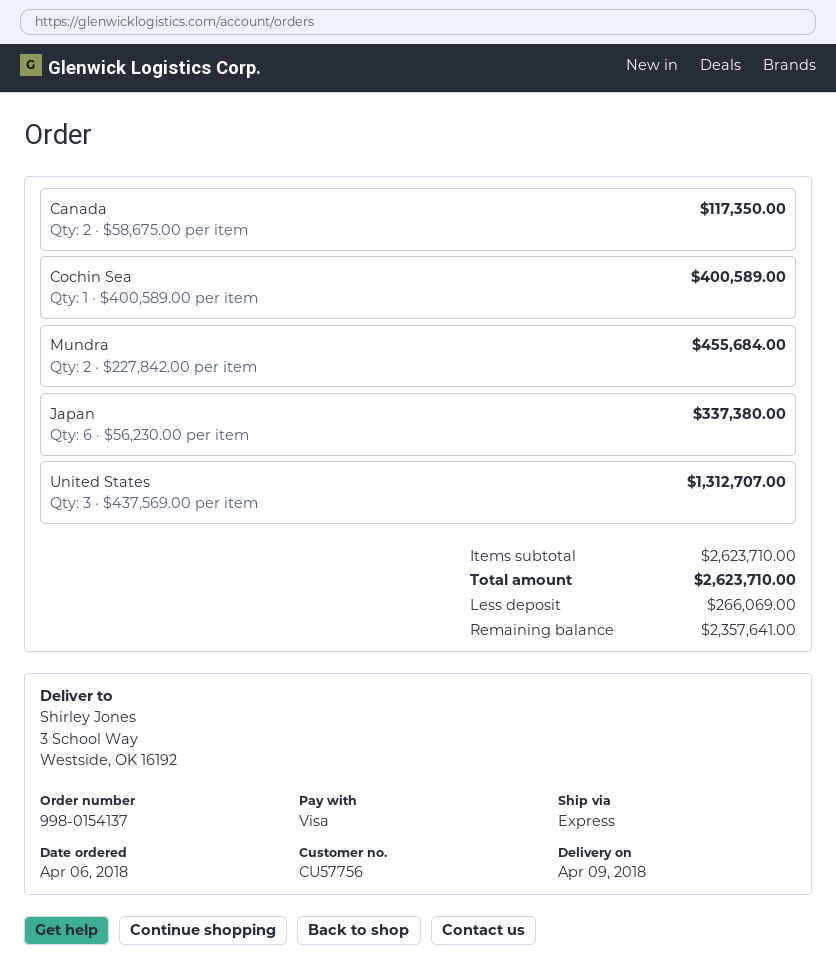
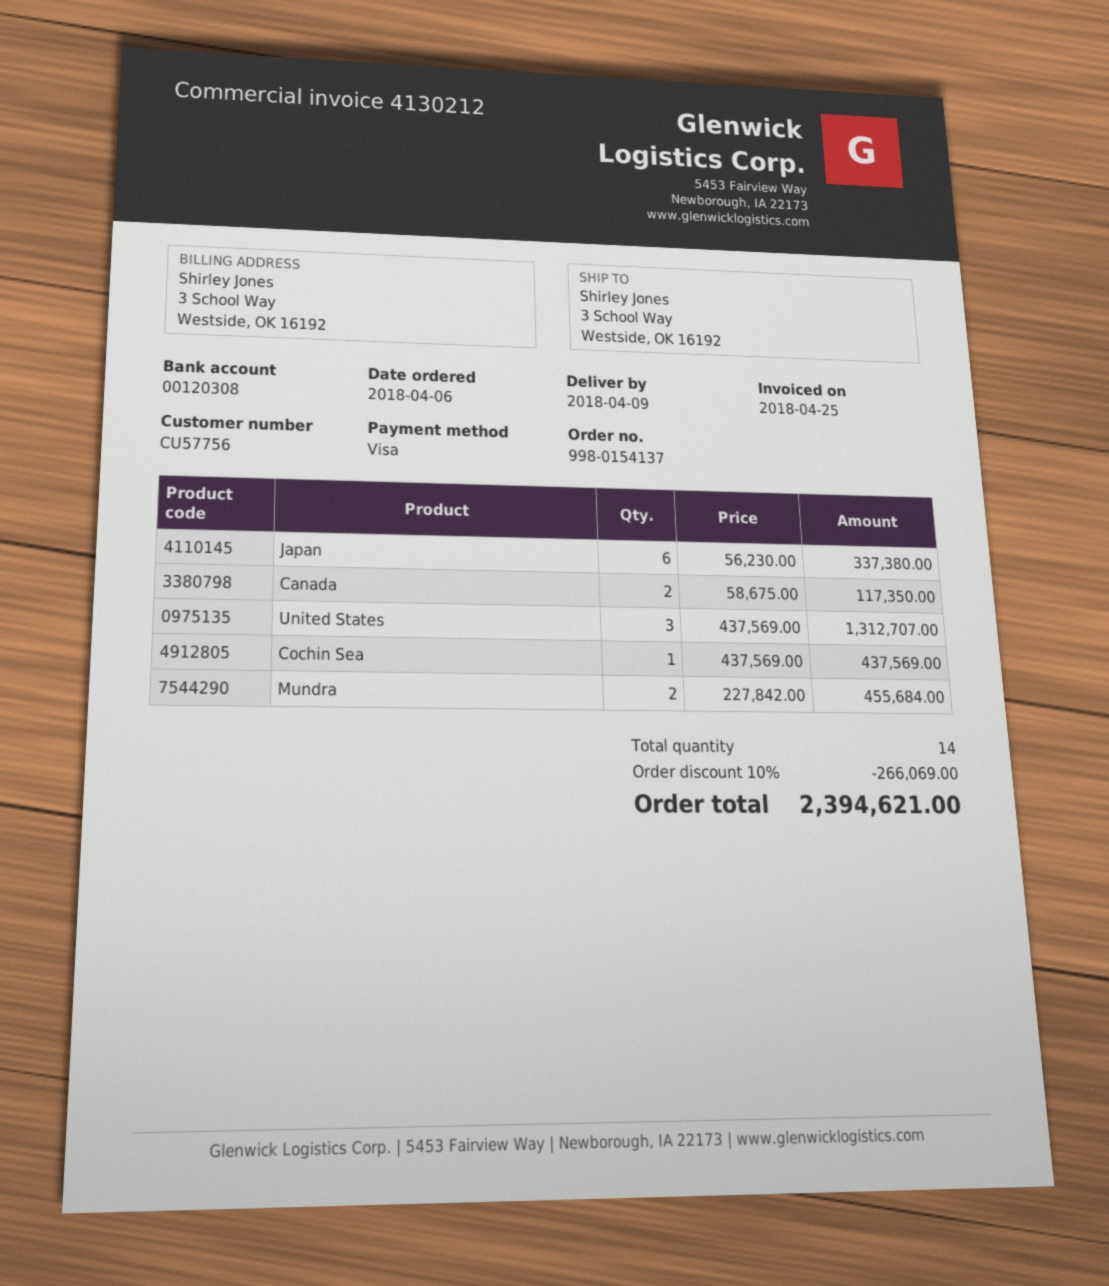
Cochin Sea: 1 x 400589.00 = 400589.00 -> 1 x 437569.00 = 437569.00
discount: none -> 10% = 266069.00
total: 2623710.00 -> 2394621.00

